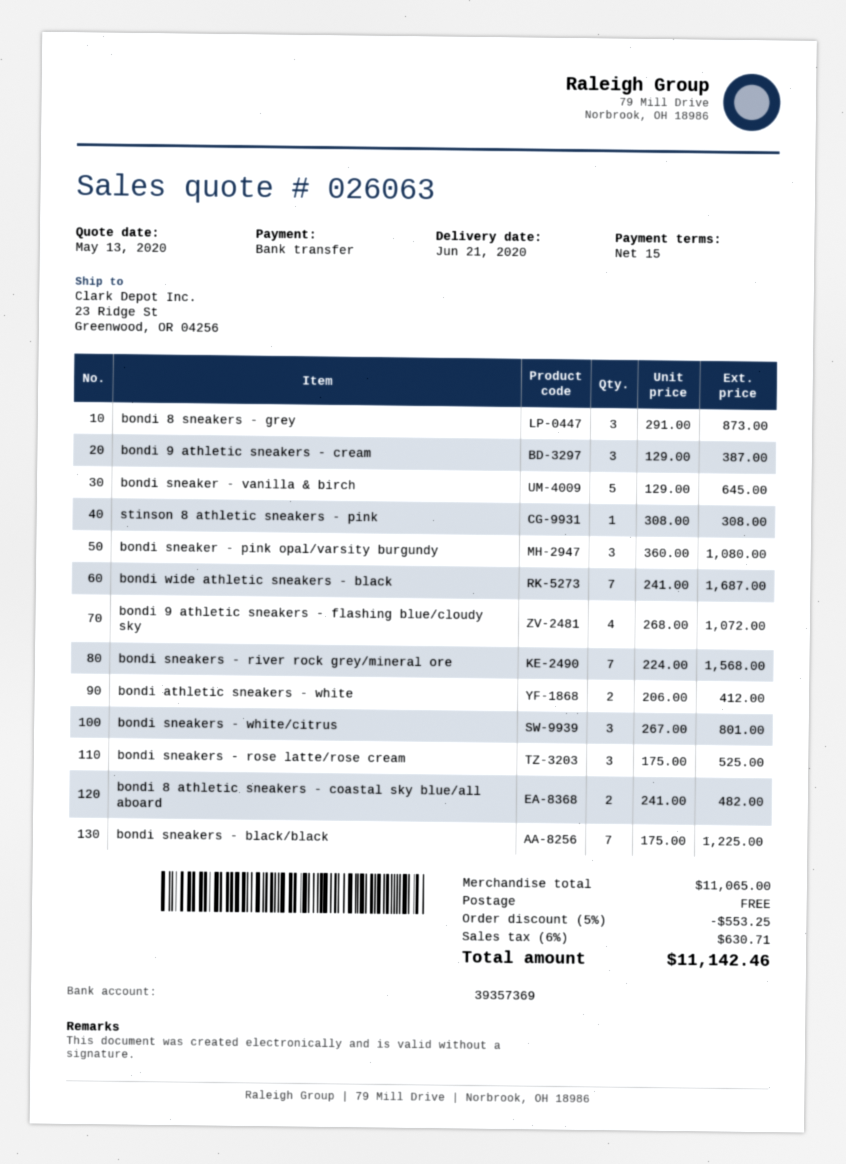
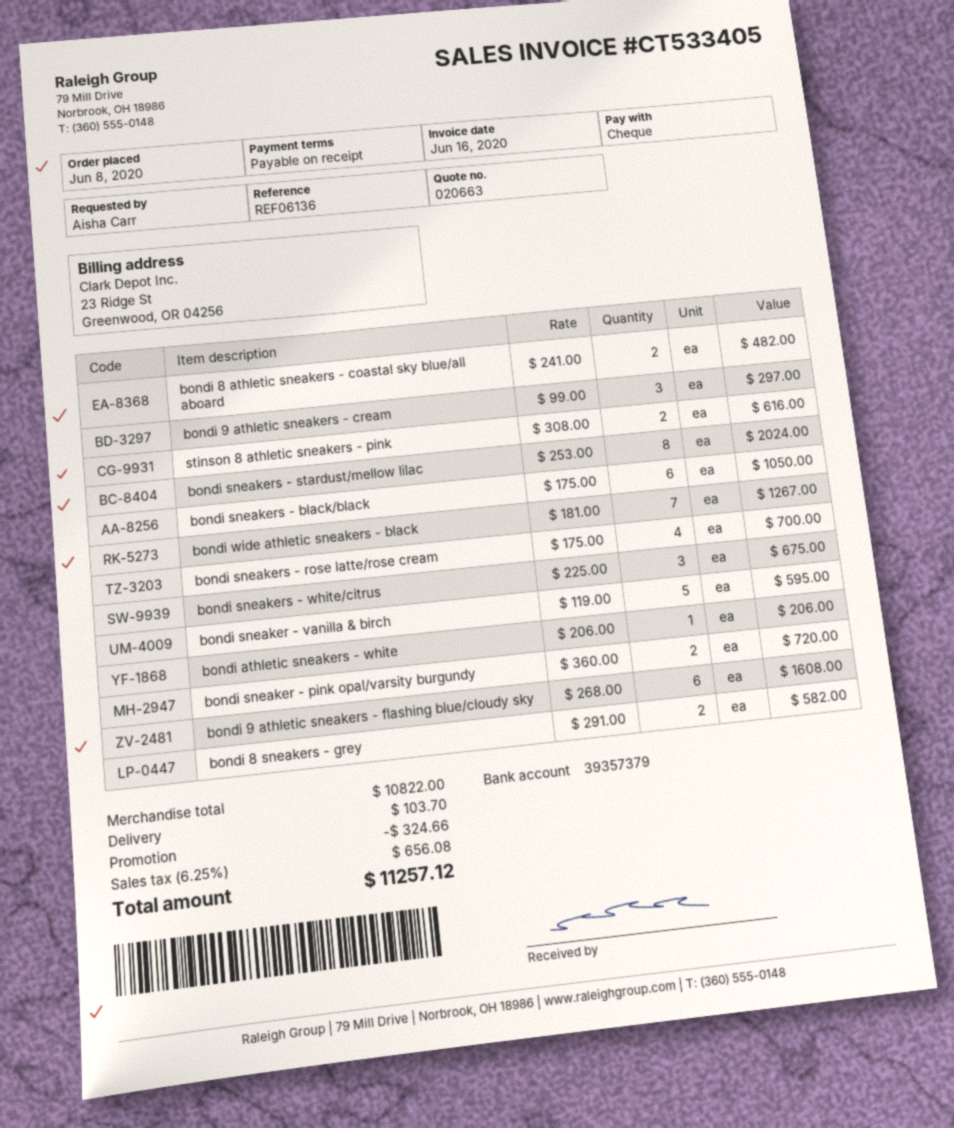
quote number: 026063 -> 020663
payment terms: 15 days -> on receipt
payment method: bank transfer -> cheque
bank account: 39357369 -> 39357379
bondi 8 sneakers - grey: 3 x 291.00 = 873.00 -> 2 x 291.00 = 582.00
bondi 9 athletic sneakers - cream: 3 x 129.00 = 387.00 -> 3 x 99.00 = 297.00
bondi sneaker - vanilla & birch: 5 x 129.00 = 645.00 -> 5 x 119.00 = 595.00
stinson 8 athletic sneakers - pink: 1 x 308.00 = 308.00 -> 2 x 308.00 = 616.00
bondi sneaker - pink opal/varsity burgundy: 3 x 360.00 = 1080.00 -> 2 x 360.00 = 720.00
bondi wide athletic sneakers - black: 7 x 241.00 = 1687.00 -> 7 x 181.00 = 1267.00
bondi 9 athletic sneakers - flashing blue/cloudy sky: 4 x 268.00 = 1072.00 -> 6 x 268.00 = 1608.00
bondi sneakers - river rock grey/mineral ore: 7 x 224.00 = 1568.00 -> none
bondi athletic sneakers - white: 2 x 206.00 = 412.00 -> 1 x 206.00 = 206.00
bondi sneakers - white/citrus: 3 x 267.00 = 801.00 -> 3 x 225.00 = 675.00
bondi sneakers - rose latte/rose cream: 3 x 175.00 = 525.00 -> 4 x 175.00 = 700.00
bondi sneakers - black/black: 7 x 175.00 = 1225.00 -> 6 x 175.00 = 1050.00
bondi sneakers - stardust/mellow lilac: none -> 8 x 253.00 = 2024.00
subtotal: 11065.00 -> 10822.00
discount: 553.25 -> 324.66
shipping: 0.00 -> 103.70
tax: 6% = 630.71 -> 6.25% = 656.08
total: 11142.46 -> 11257.12

